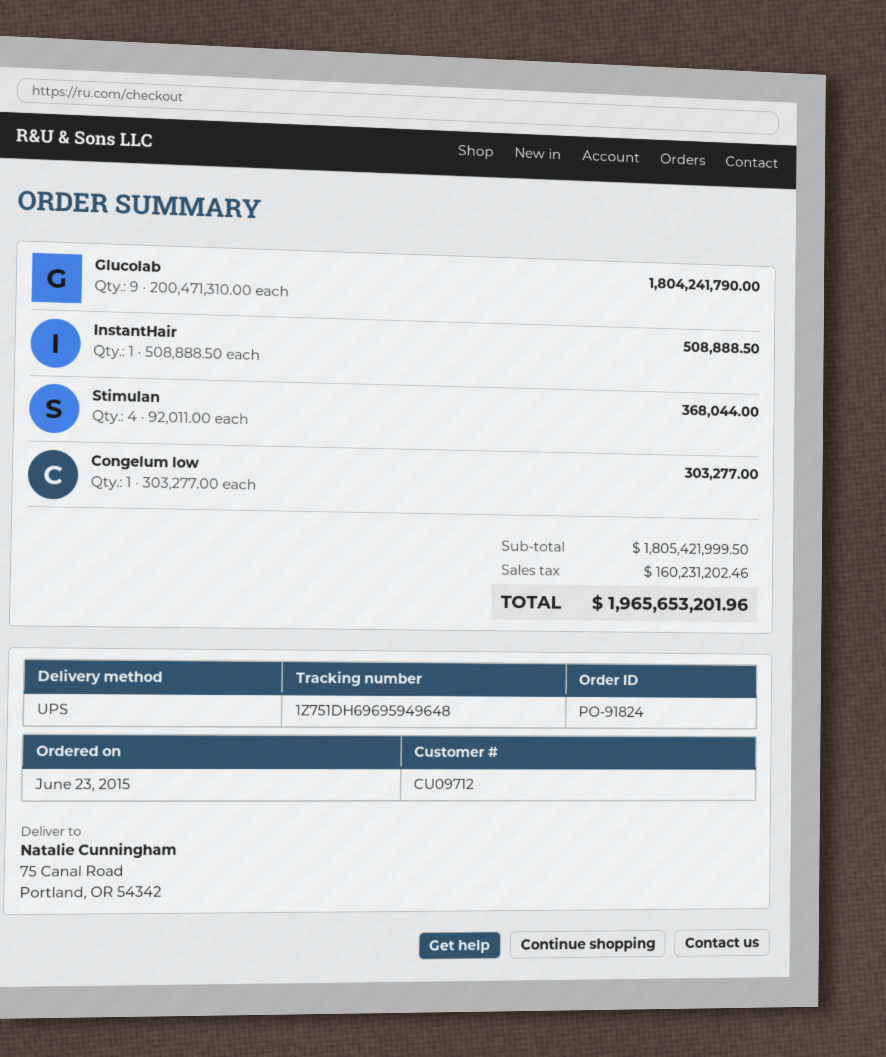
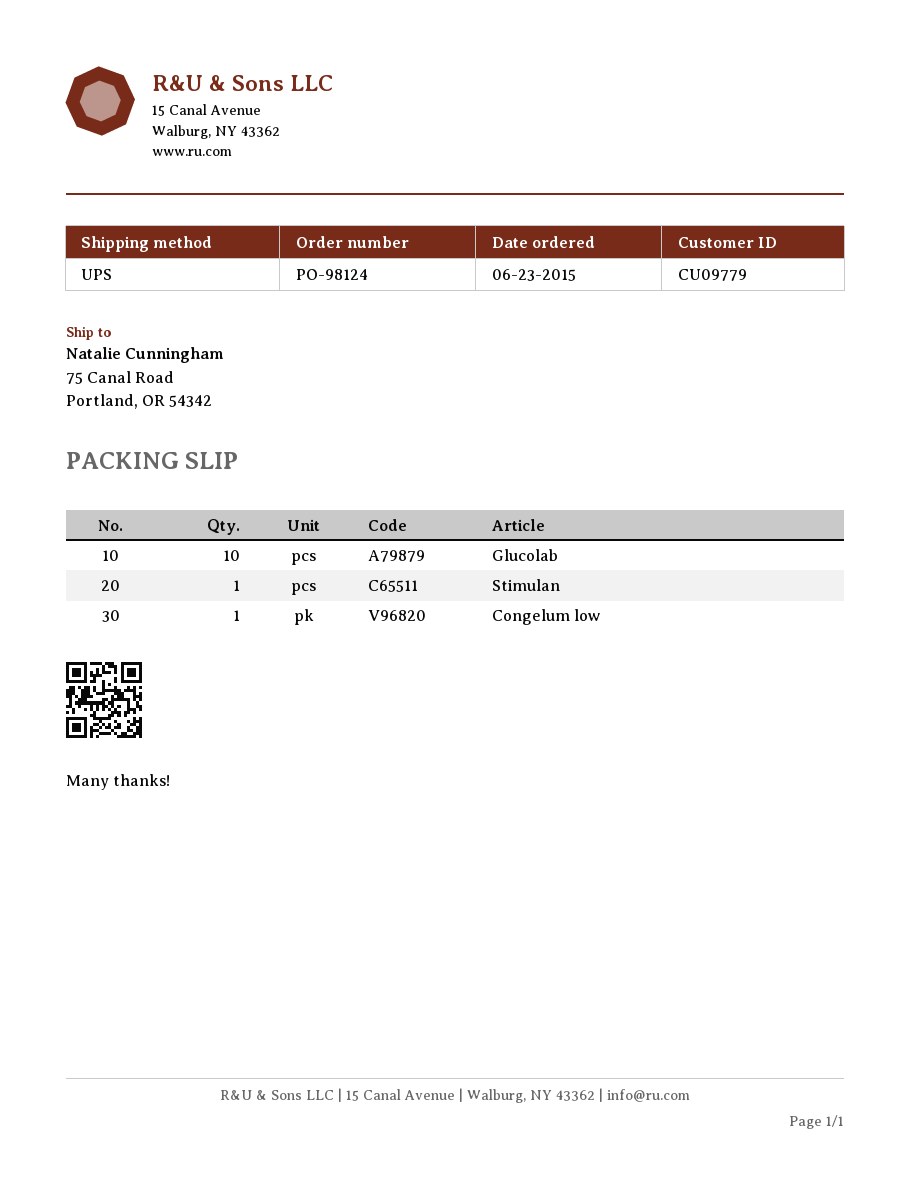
order number: PO-91824 -> PO-98124
customer number: CU09712 -> CU09779
Glucolab: 9 -> 10
InstantHair: 1 -> none
Stimulan: 4 -> 1

